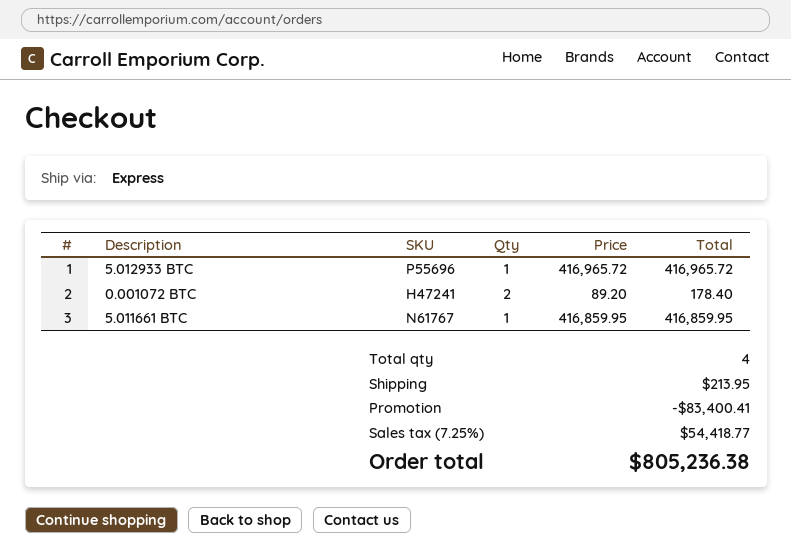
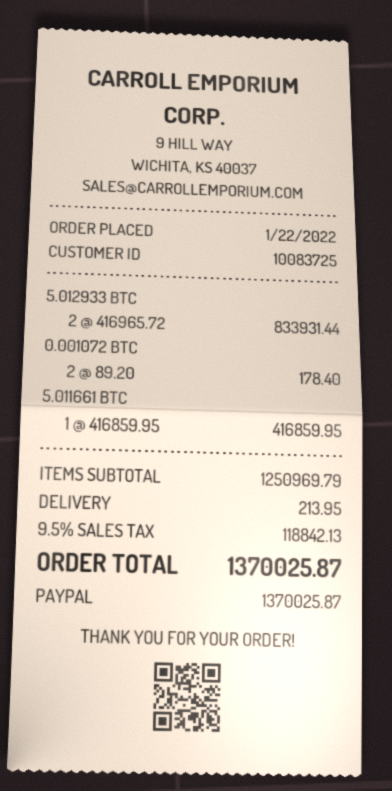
5.012933 BTC: 1 x 416965.72 = 416965.72 -> 2 x 416965.72 = 833931.44
discount: 83400.41 -> none
tax: 7.25% = 54418.77 -> 9.5% = 118842.13
total: 805236.38 -> 1370025.87

